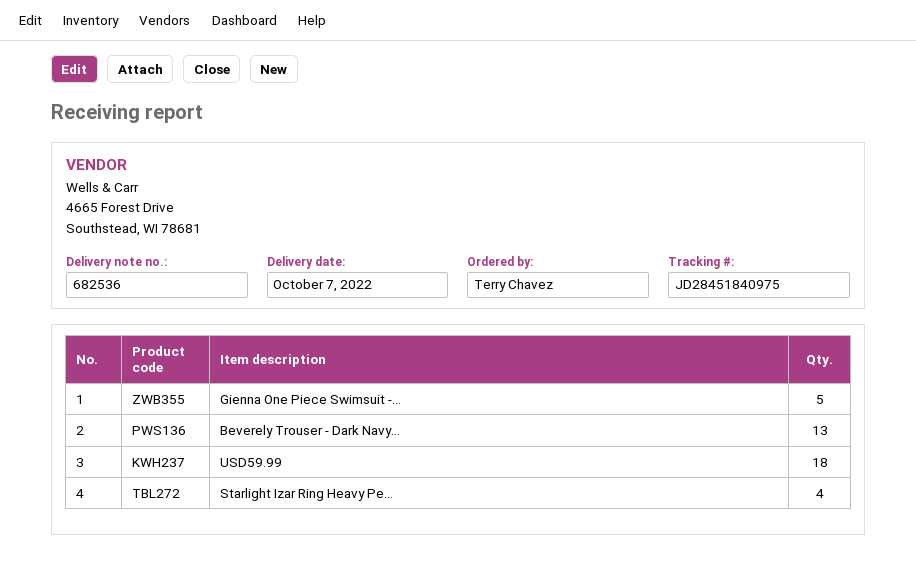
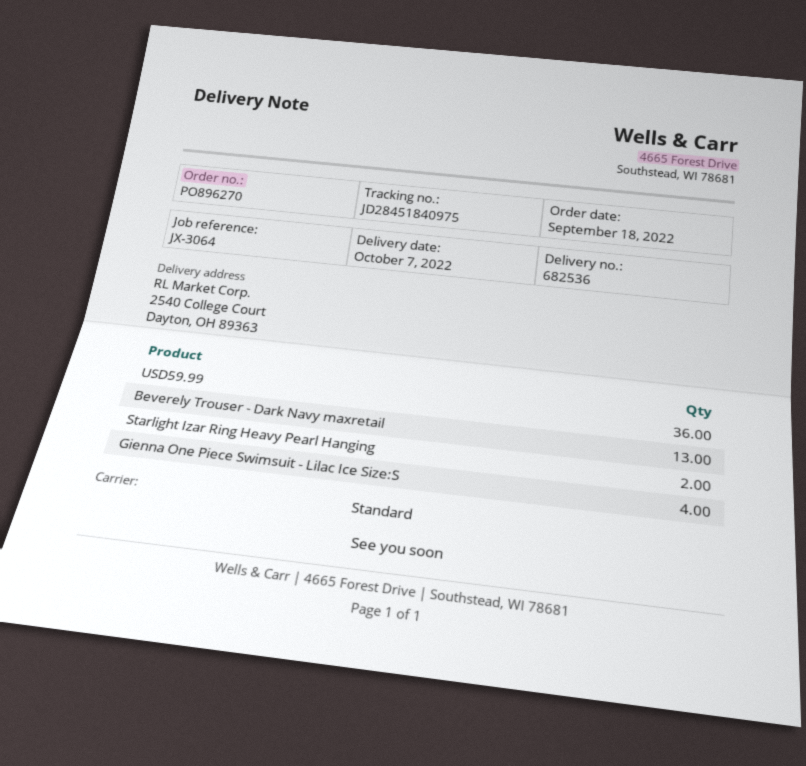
Gienna One Piece Swimsuit -...: 5 -> 4
USD59.99: 18 -> 36
Starlight Izar Ring Heavy Pe...: 4 -> 2

